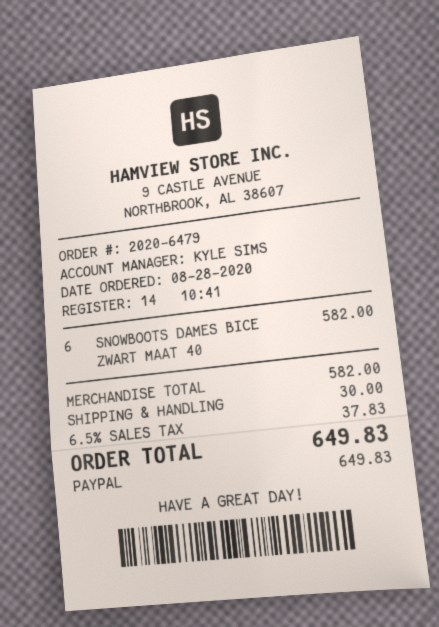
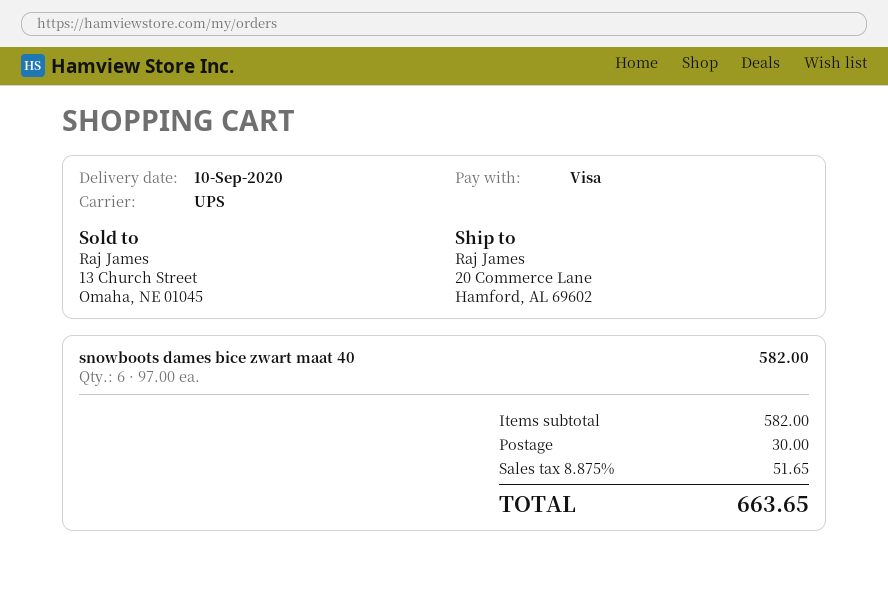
payment method: PayPal -> Visa
tax: 6.5% = 37.83 -> 8.875% = 51.65
total: 649.83 -> 663.65

